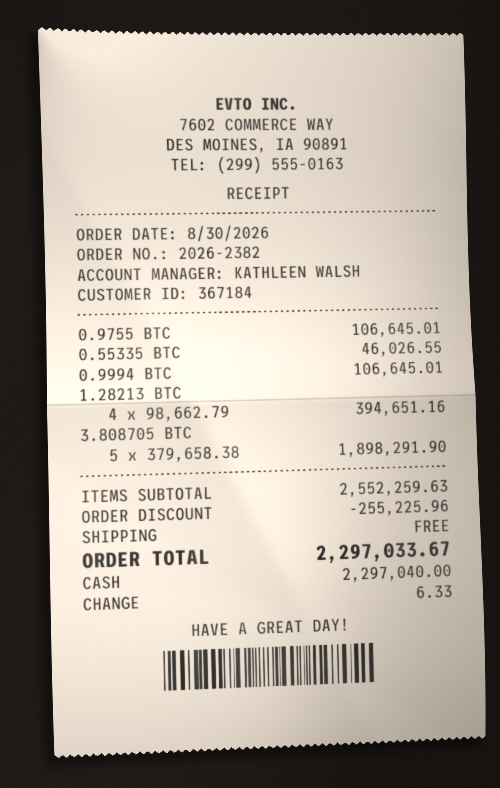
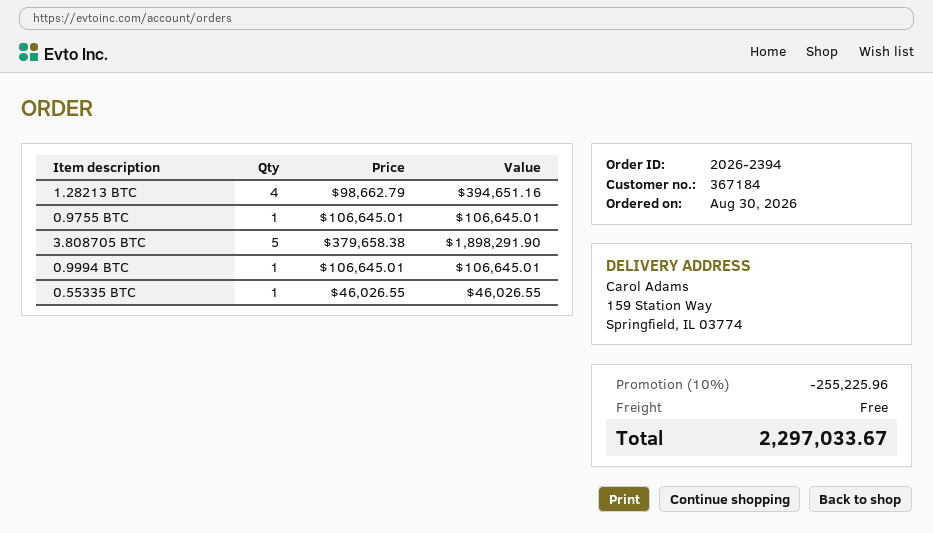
order number: 2026-2382 -> 2026-2394

